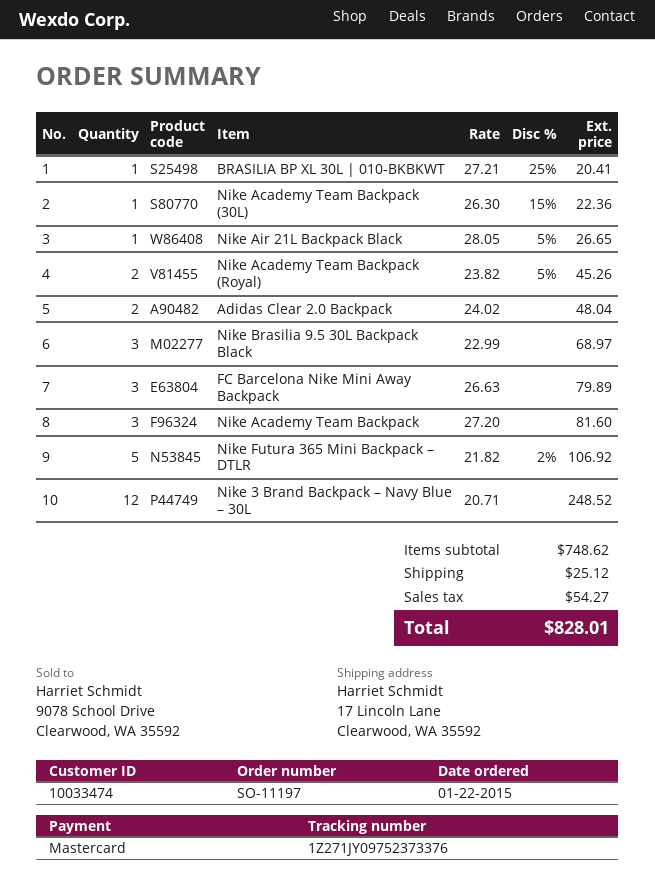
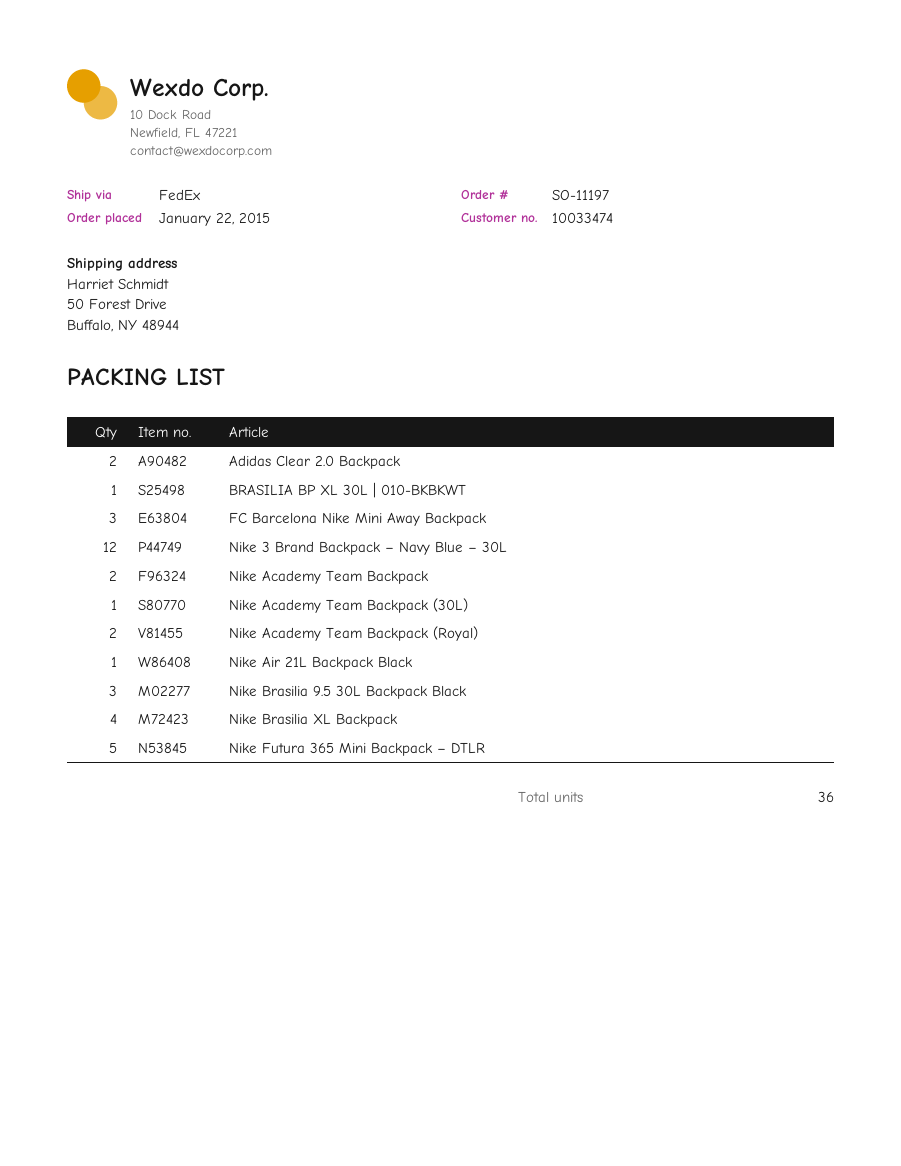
ship to: 17 Lincoln Lane, Clearwood, WA 35592 -> 50 Forest Drive, Buffalo, NY 48944
Nike Academy Team Backpack: 3 -> 2
Nike Brasilia XL Backpack: none -> 4

